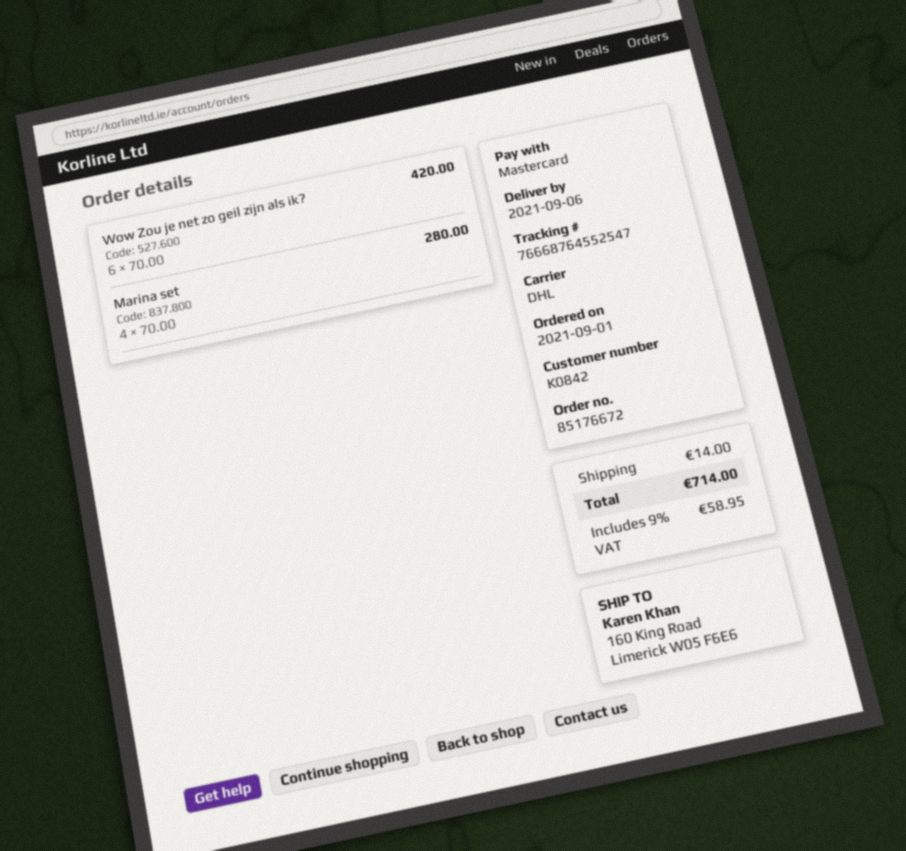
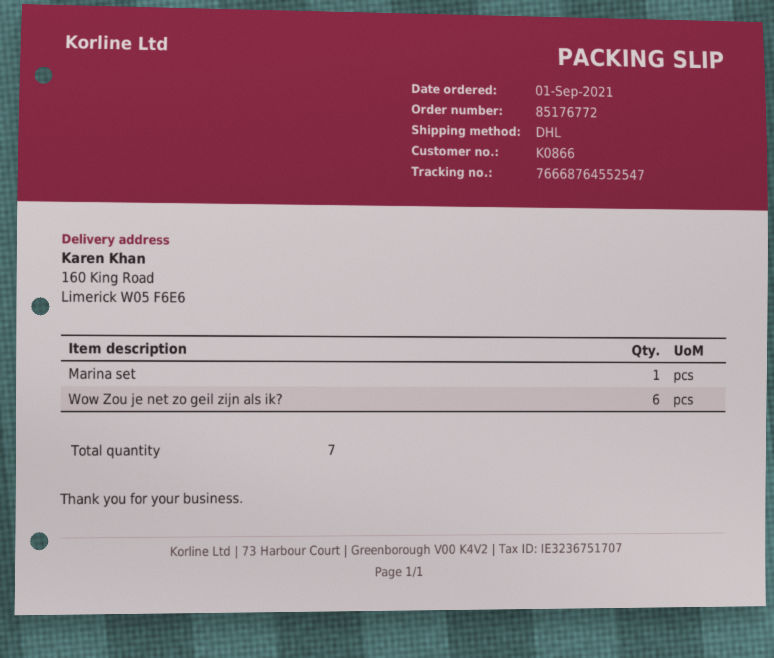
order number: 85176672 -> 85176772
customer number: K0842 -> K0866
Marina set: 4 -> 1

